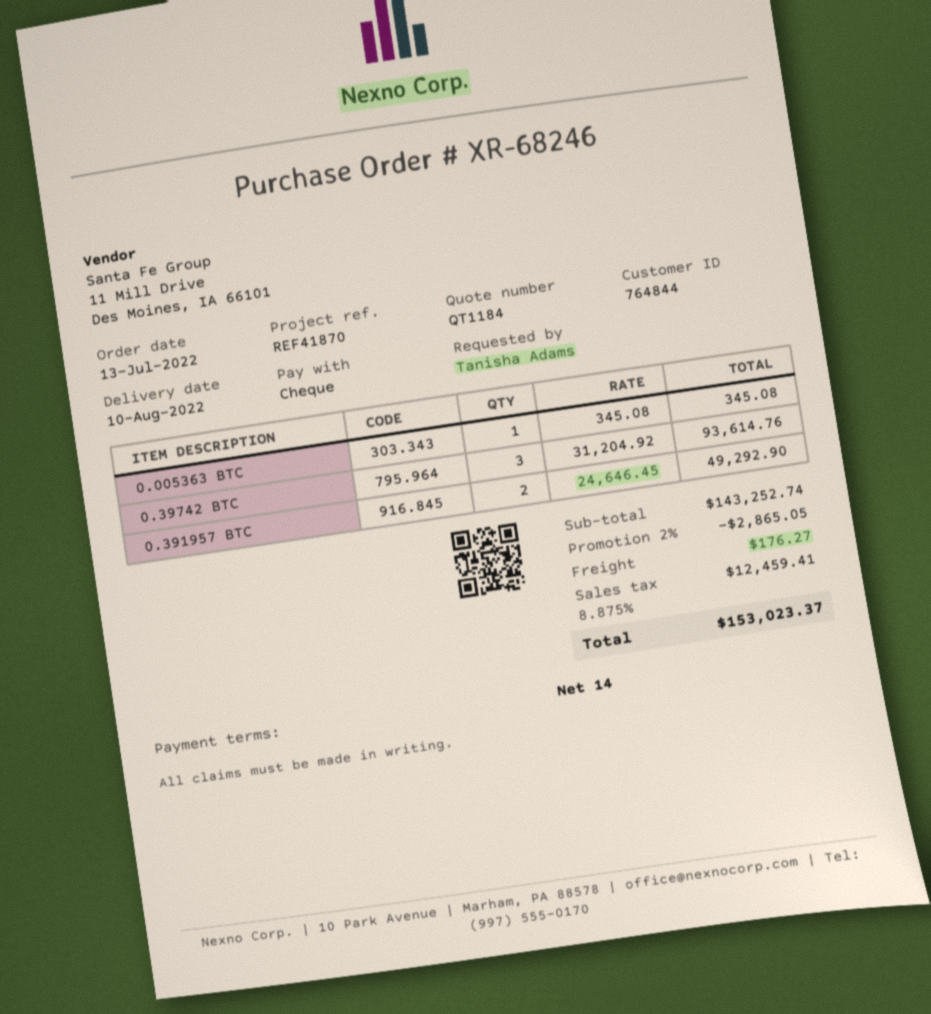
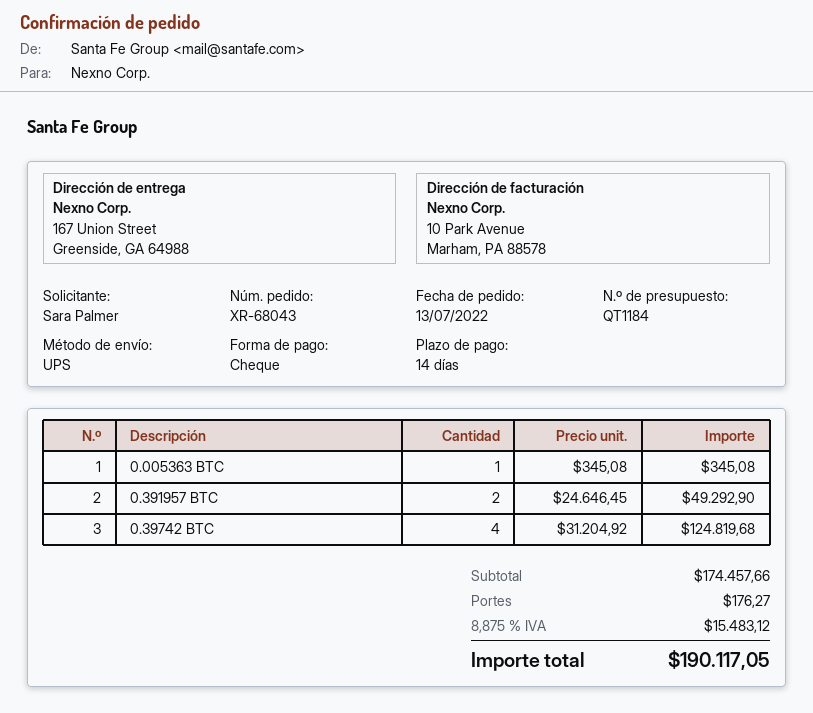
order number: XR-68246 -> XR-68043
ordered by: Tanisha Adams -> Sara Palmer
0.39742 BTC: 3 x 31204.92 = 93614.76 -> 4 x 31204.92 = 124819.68
subtotal: 143252.74 -> 174457.66
discount: 2% = 2865.05 -> none
tax: 8.875% = 12459.41 -> 8.875% = 15483.12
total: 153023.37 -> 190117.05

